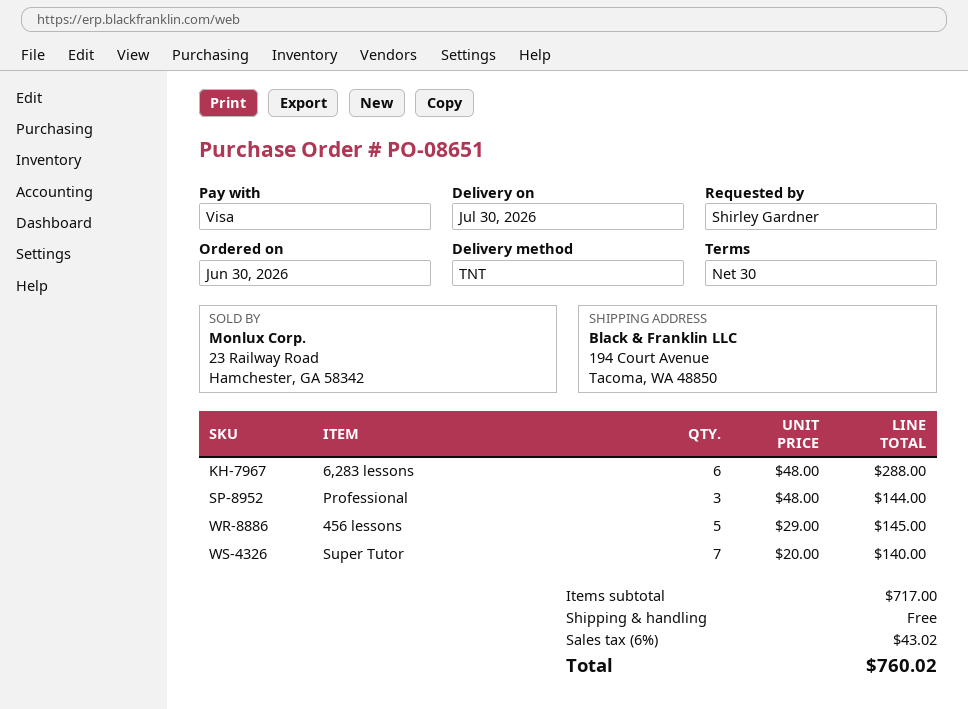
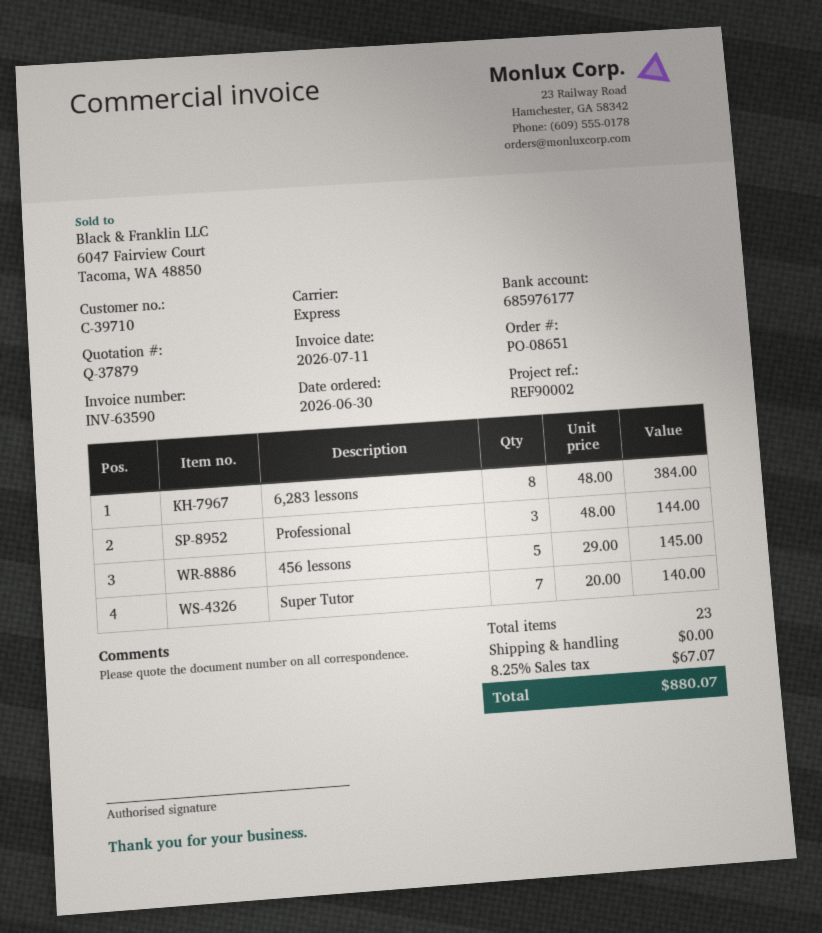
shipping method: TNT -> express
6,283 lessons: 6 x 48.00 = 288.00 -> 8 x 48.00 = 384.00
tax: 6% = 43.02 -> 8.25% = 67.07
total: 760.02 -> 880.07

